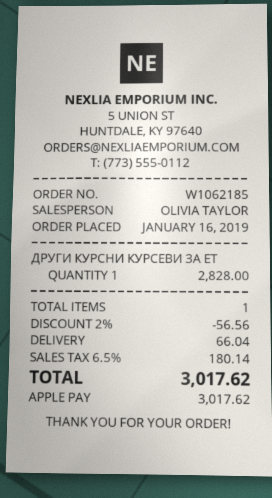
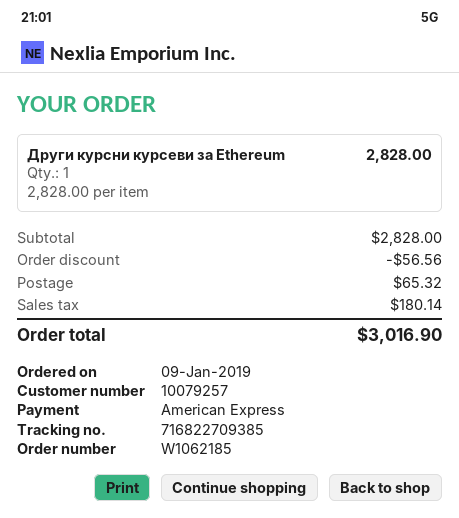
order date: 2019-01-16 -> 2019-01-09
payment method: Apple Pay -> American Express
shipping: 66.04 -> 65.32
total: 3017.62 -> 3016.90

